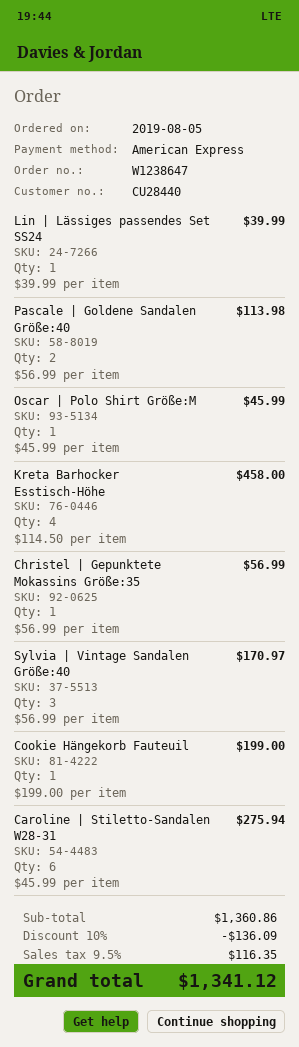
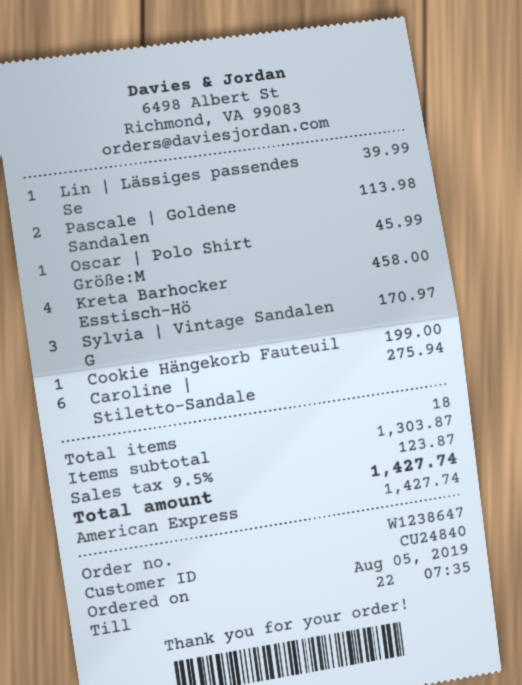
customer number: CU28440 -> CU24840
Christel | Gepunktete Mokassins Größe:35: 1 for 56.99 -> none
subtotal: 1360.86 -> 1303.87
discount: 10% = 136.09 -> none
tax: 9.5% = 116.35 -> 9.5% = 123.87
total: 1341.12 -> 1427.74

